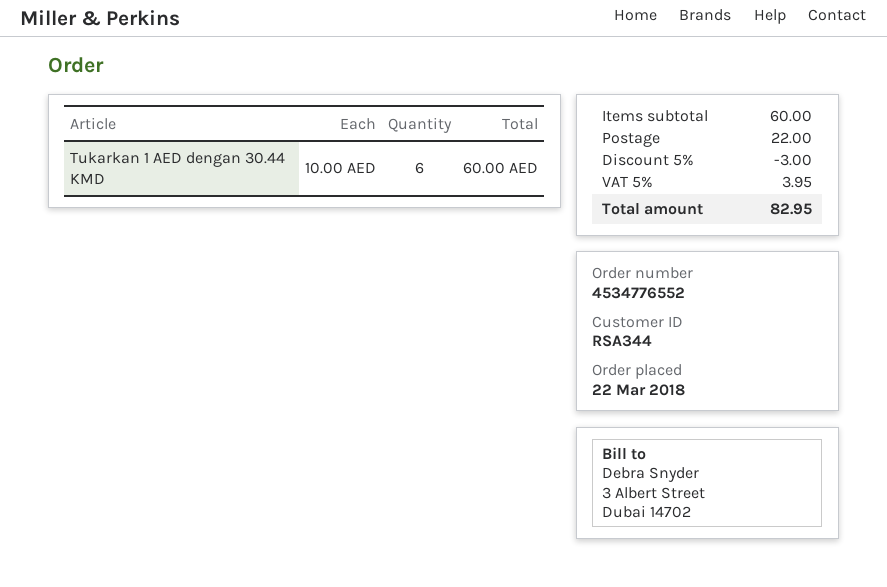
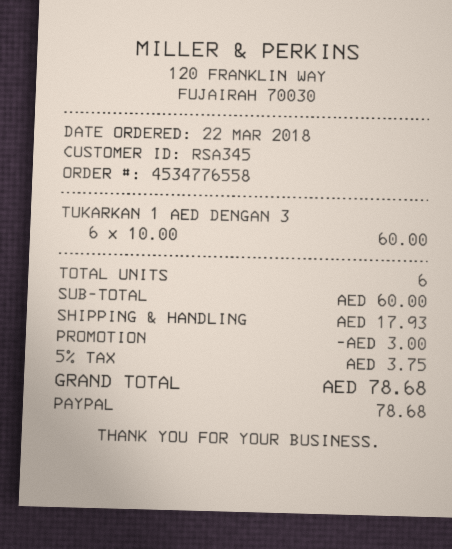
order number: 4534776552 -> 4534776558
customer number: RSA344 -> RSA345
shipping: 22.00 -> 17.93
tax: 5% = 3.95 -> 5% = 3.75
total: 82.95 -> 78.68

